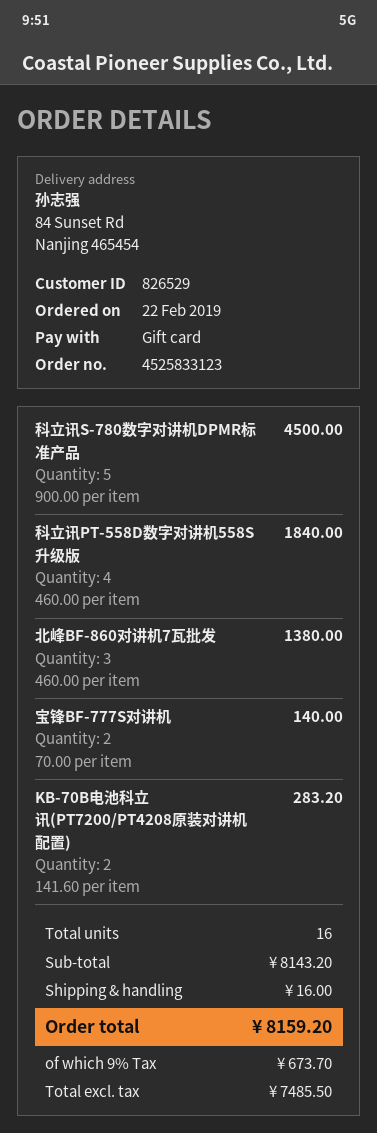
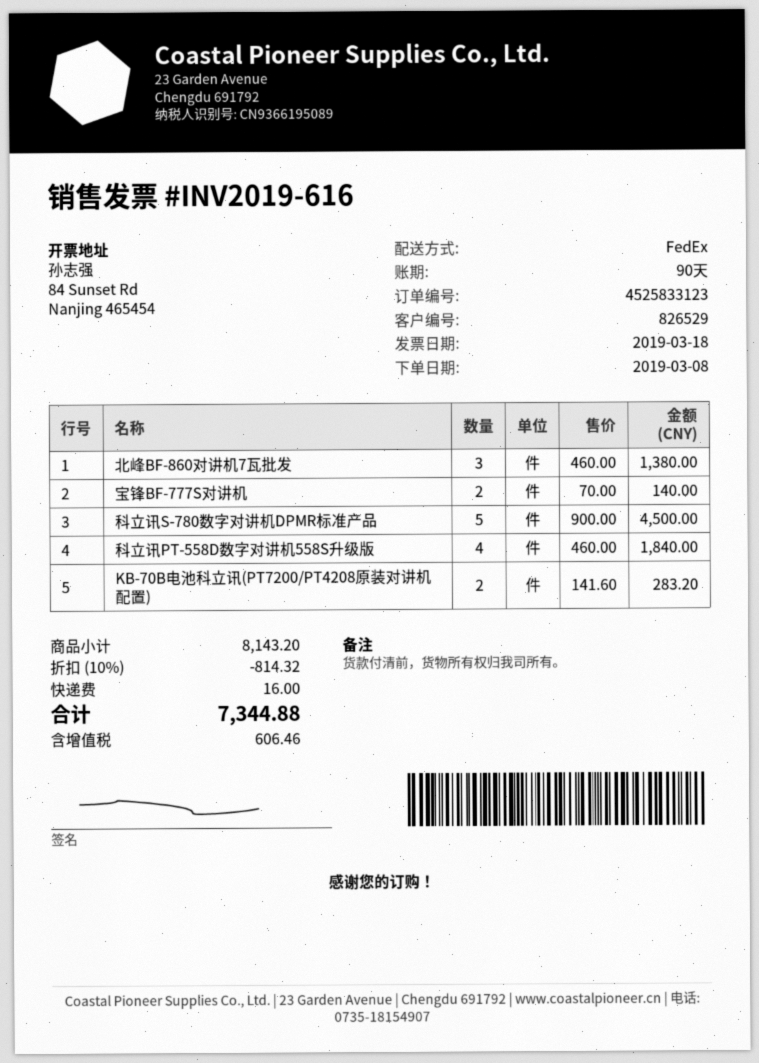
order date: 2019-02-22 -> 2019-03-08
discount: none -> 10% = 814.32
tax: 673.70 -> 606.46
total: 8159.20 -> 7344.88

